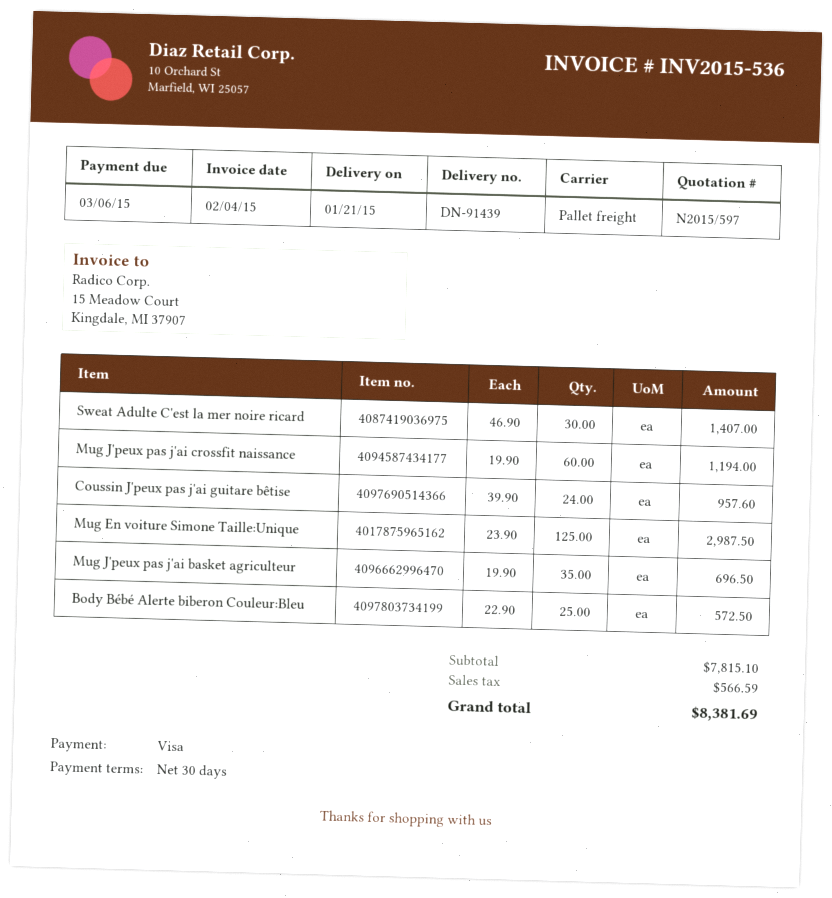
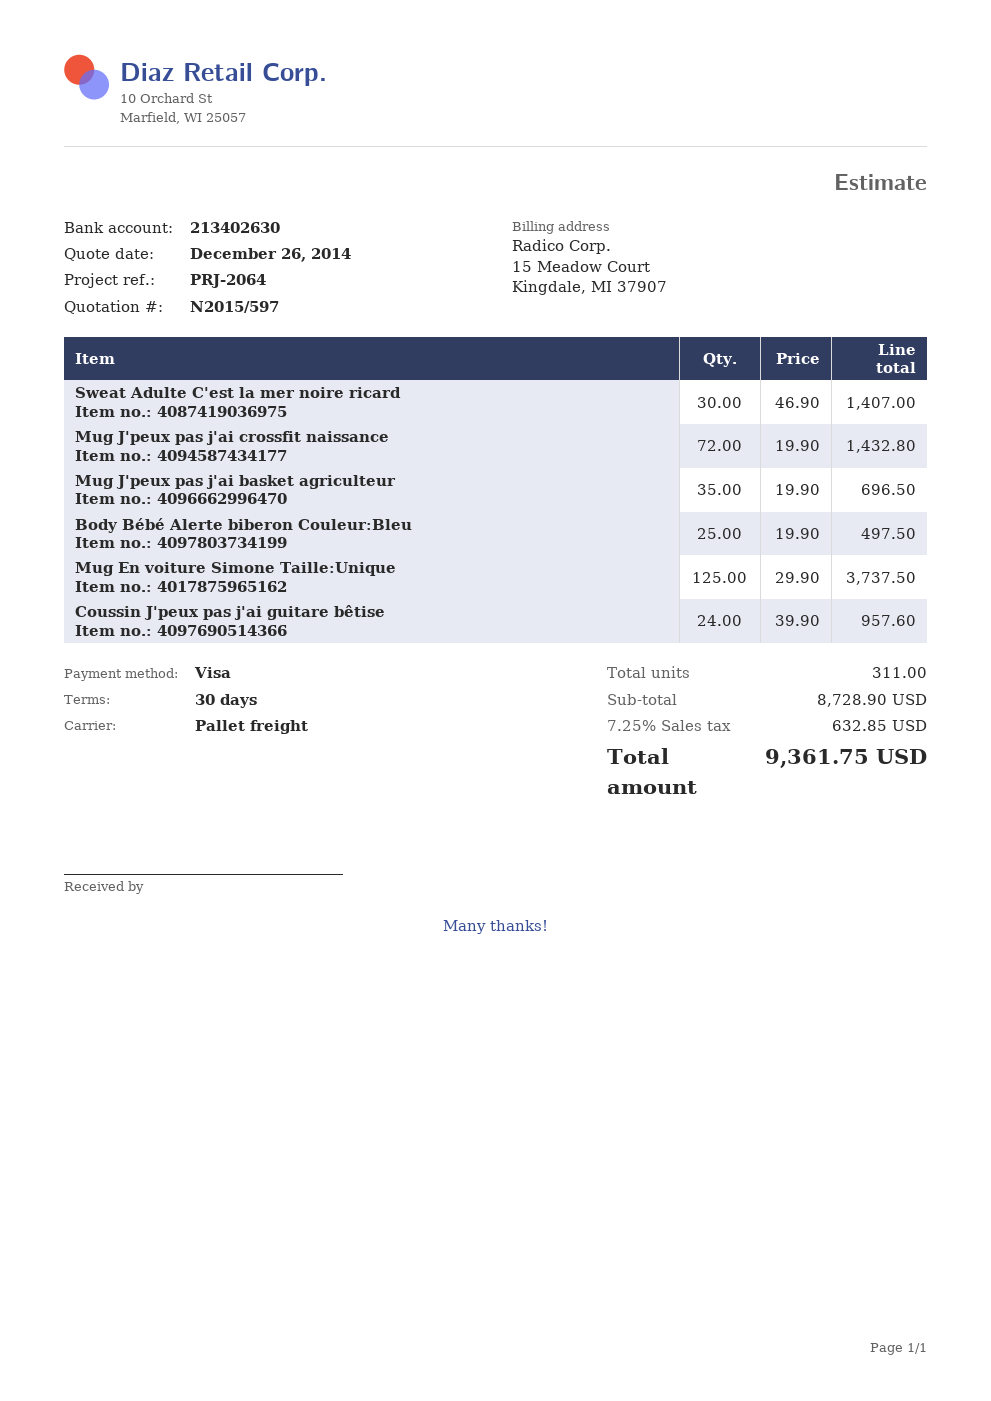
Mug J'peux pas j'ai crossfit naissance: 60 x 19.90 = 1194.00 -> 72 x 19.90 = 1432.80
Mug En voiture Simone Taille:Unique: 125 x 23.90 = 2987.50 -> 125 x 29.90 = 3737.50
Body Bébé Alerte biberon Couleur:Bleu: 25 x 22.90 = 572.50 -> 25 x 19.90 = 497.50
subtotal: 7815.10 -> 8728.90
tax: 566.59 -> 632.85
total: 8381.69 -> 9361.75

